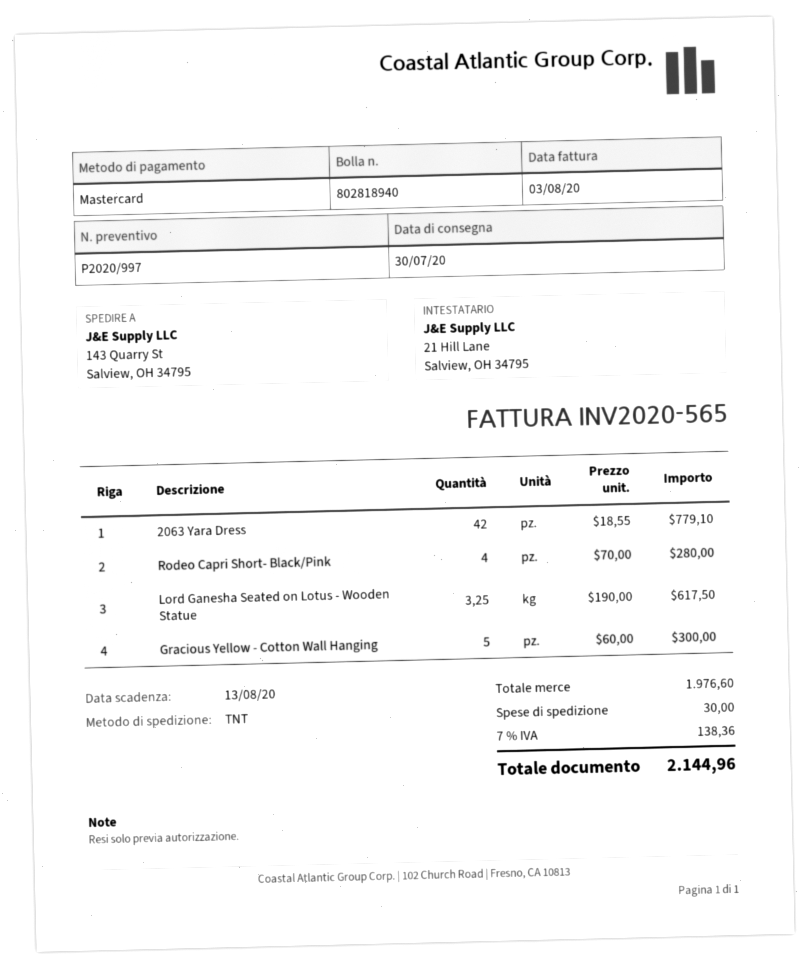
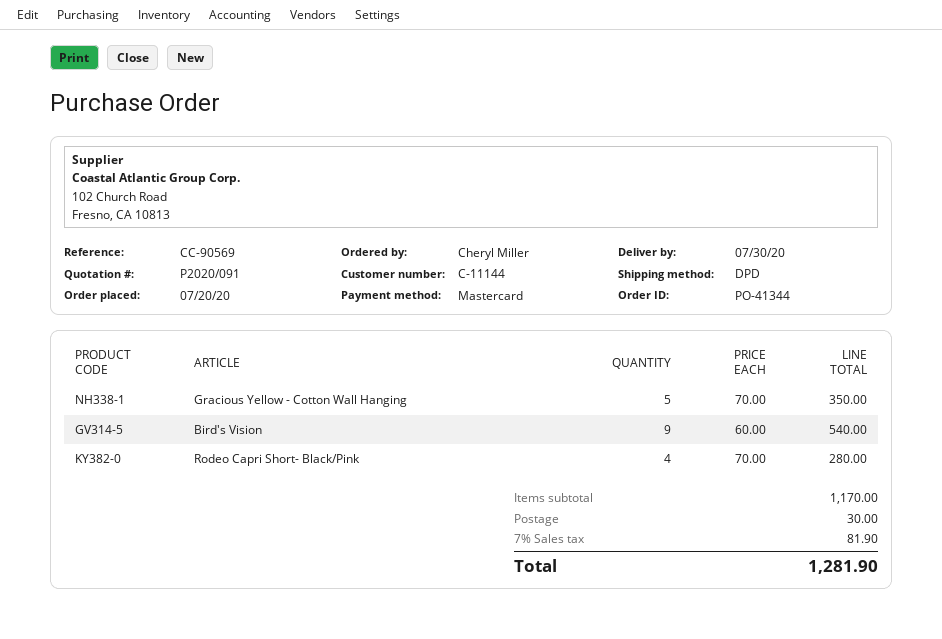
quote number: P2020/997 -> P2020/091
shipping method: TNT -> DPD
2063 Yara Dress: 42 x 18.55 = 779.10 -> none
Lord Ganesha Seated on Lotus - Wooden Statue: 3.25 x 190.00 = 617.50 -> none
Gracious Yellow - Cotton Wall Hanging: 5 x 60.00 = 300.00 -> 5 x 70.00 = 350.00
Bird's Vision: none -> 9 x 60.00 = 540.00
subtotal: 1976.60 -> 1170.00
tax: 7% = 138.36 -> 7% = 81.90
total: 2144.96 -> 1281.90

